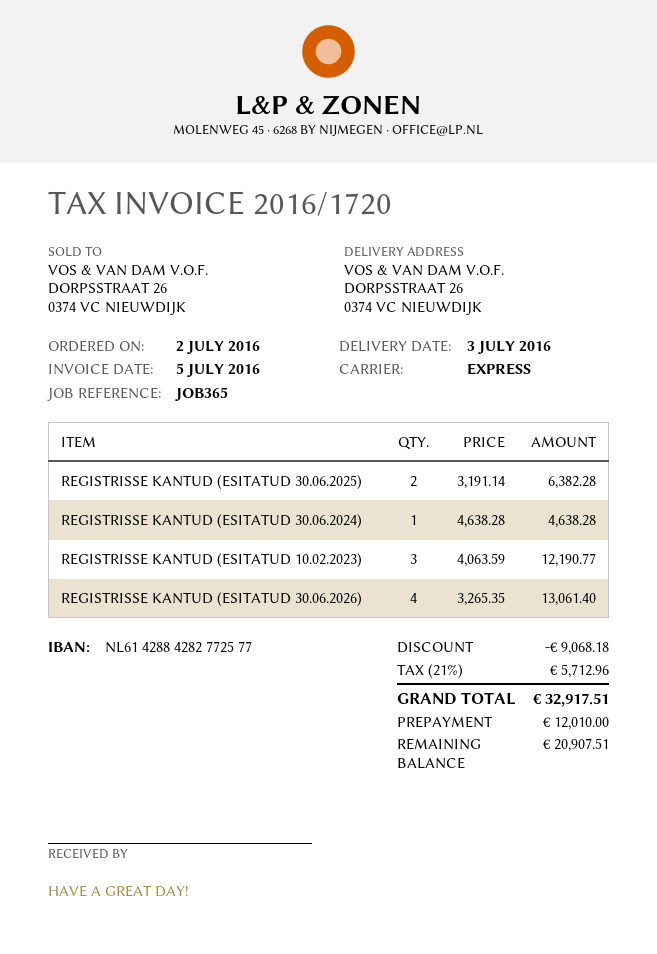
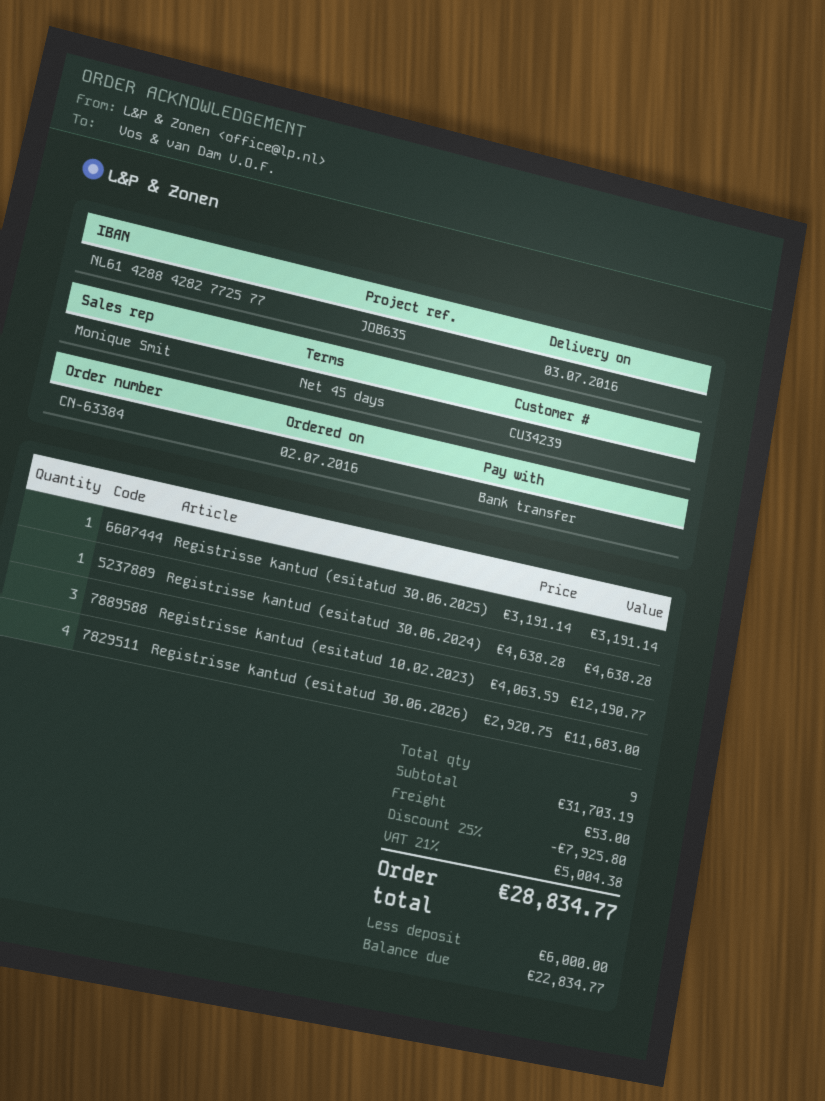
reference: JOB365 -> JOB635
REGISTRISSE KANTUD (ESITATUD 30.06.2025): 2 x 3191.14 = 6382.28 -> 1 x 3191.14 = 3191.14
REGISTRISSE KANTUD (ESITATUD 30.06.2026): 4 x 3265.35 = 13061.40 -> 4 x 2920.75 = 11683.00
discount: 9068.18 -> 7925.80
shipping: none -> 53.00
tax: 21% = 5712.96 -> 21% = 5004.38
total: 32917.51 -> 28834.77
deposit: 12010.00 -> 6000.00
balance: 20907.51 -> 22834.77

